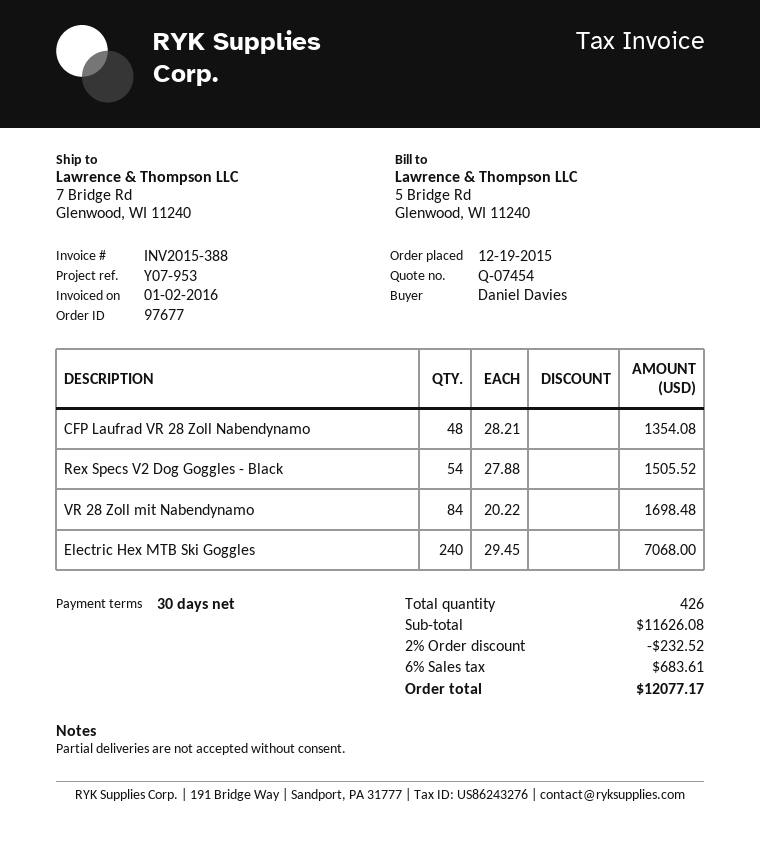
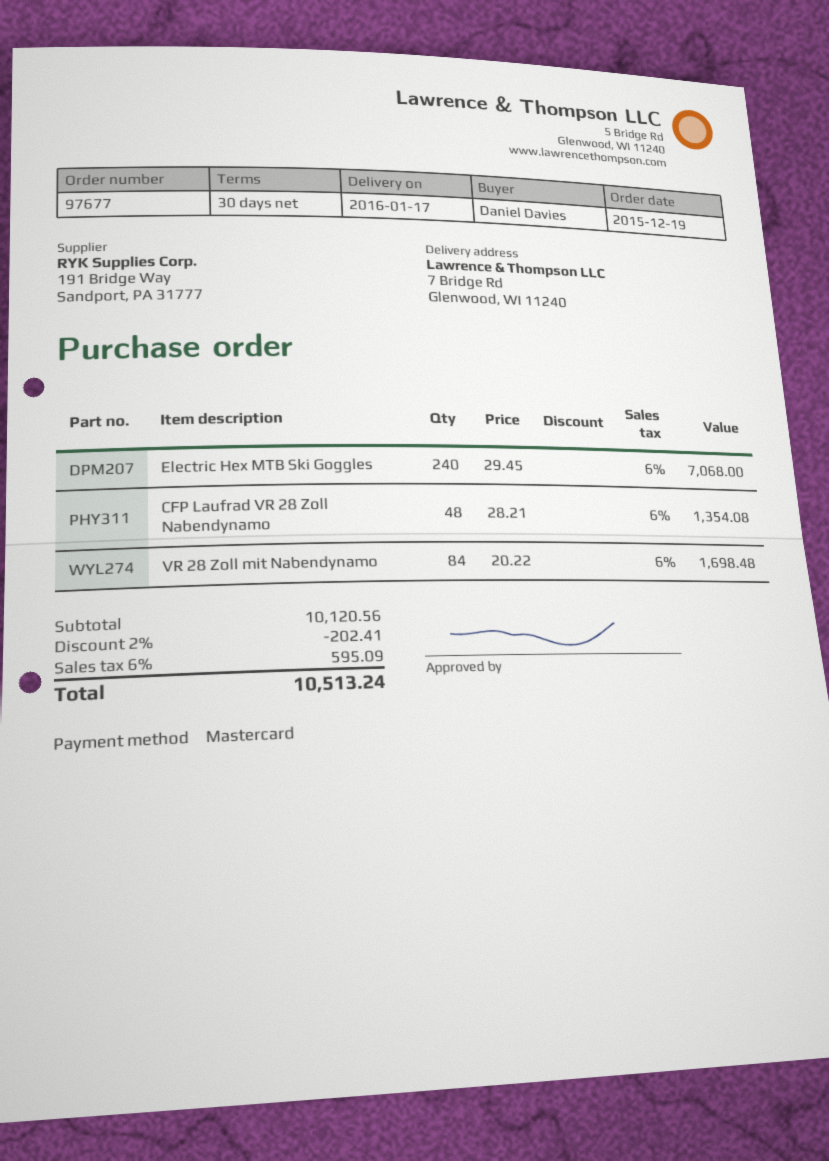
Rex Specs V2 Dog Goggles - Black: 54 x 27.88 = 1505.52 -> none
subtotal: 11626.08 -> 10120.56
discount: 2% = 232.52 -> 2% = 202.41
tax: 6% = 683.61 -> 6% = 595.09
total: 12077.17 -> 10513.24

